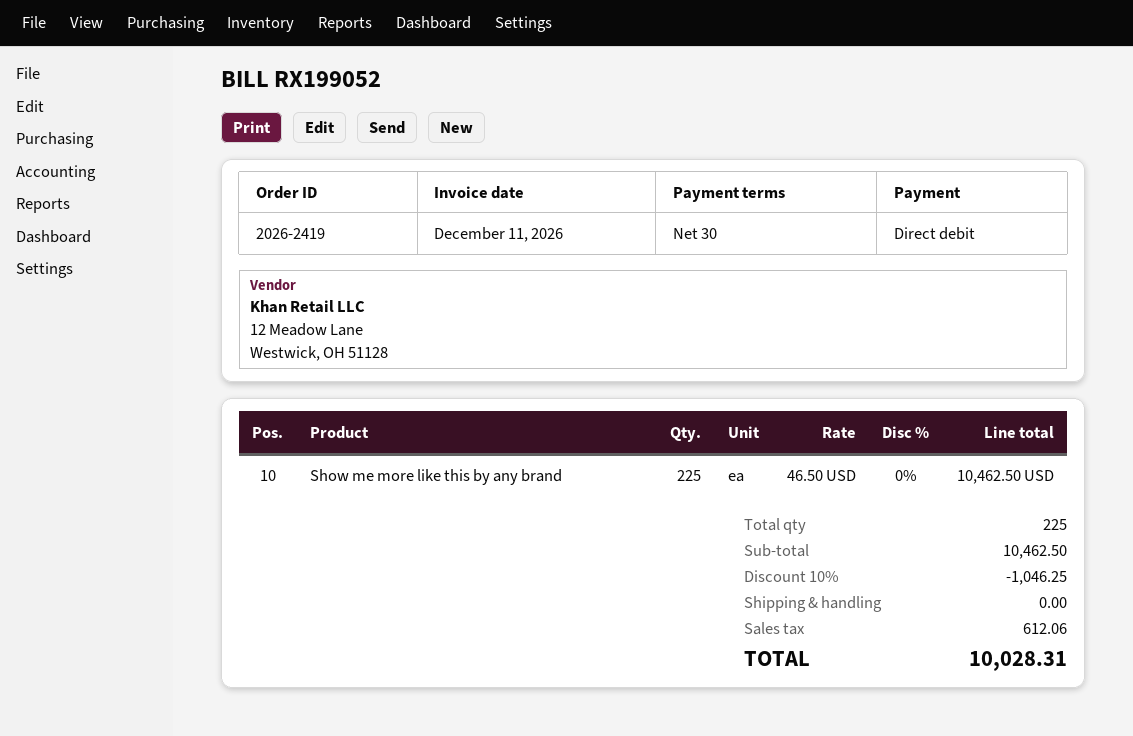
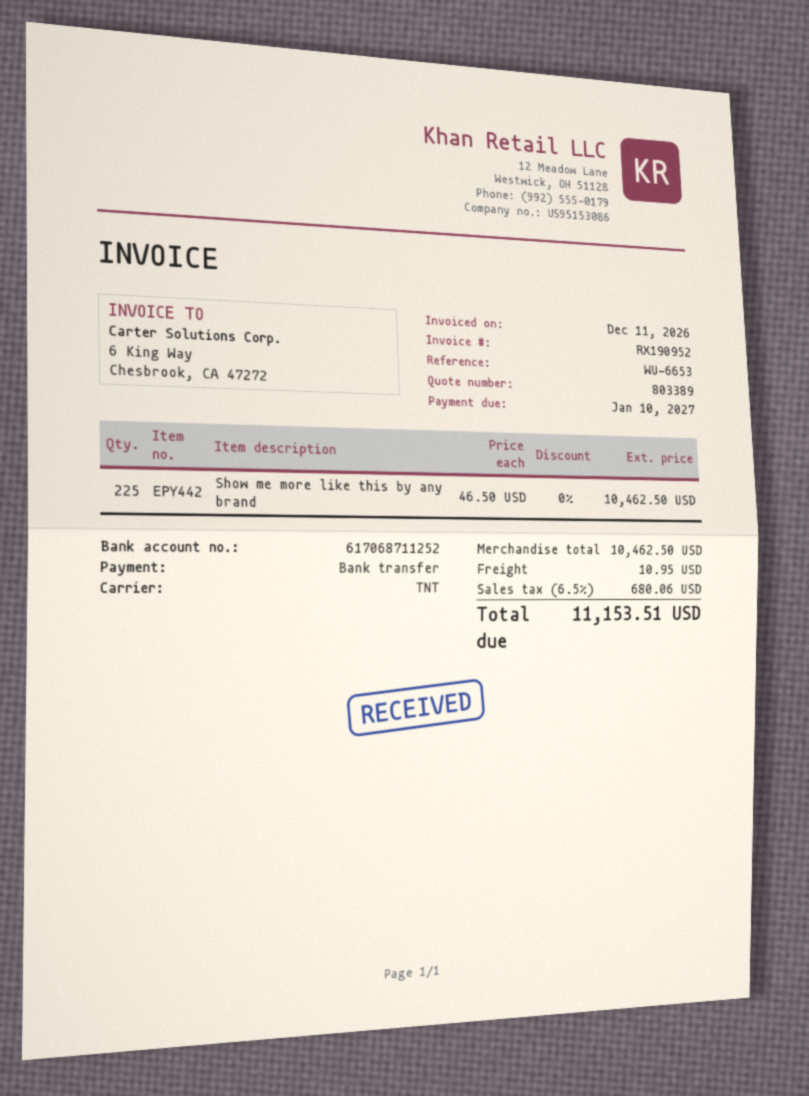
invoice number: RX199052 -> RX190952
payment method: direct debit -> bank transfer
discount: 10% = 1046.25 -> none
shipping: 0.00 -> 10.95
tax: 612.06 -> 680.06
total: 10028.31 -> 11153.51

